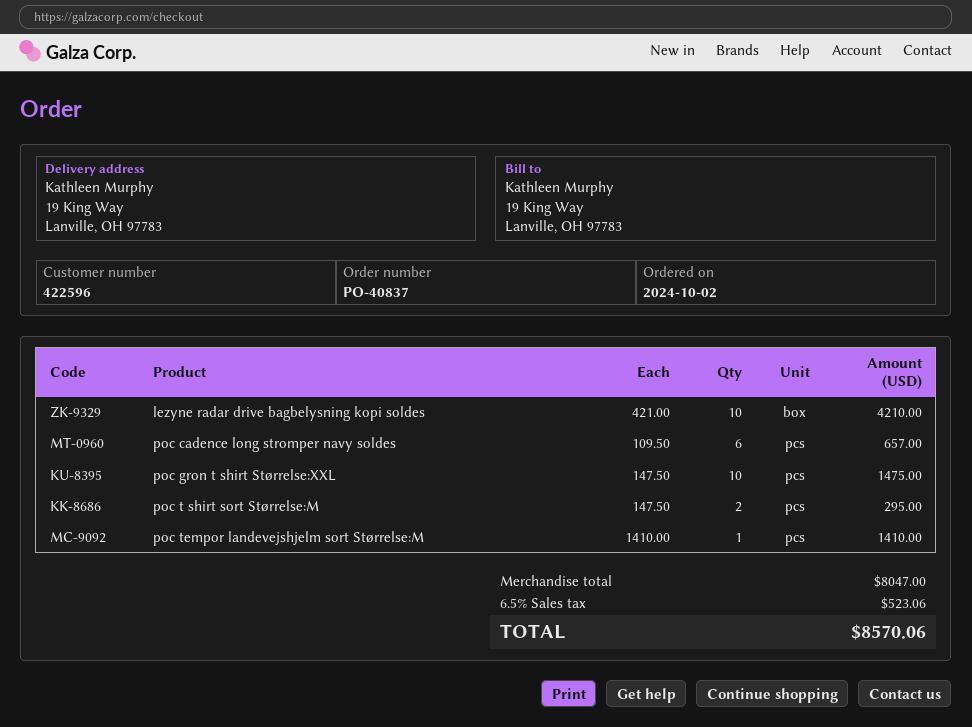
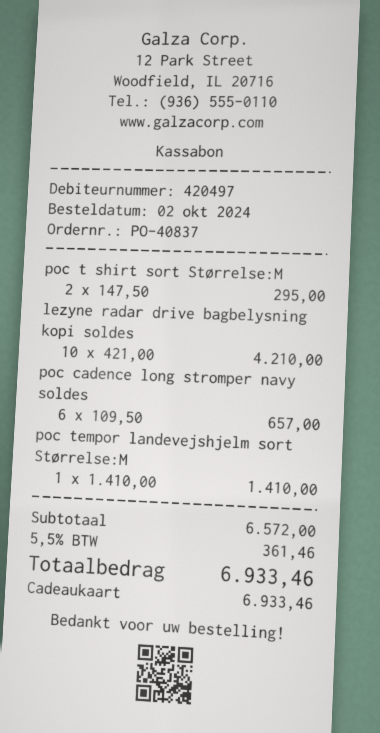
customer number: 422596 -> 420497
poc gron t shirt Størrelse:XXL: 10 x 147.50 = 1475.00 -> none
subtotal: 8047.00 -> 6572.00
tax: 6.5% = 523.06 -> 5.5% = 361.46
total: 8570.06 -> 6933.46

